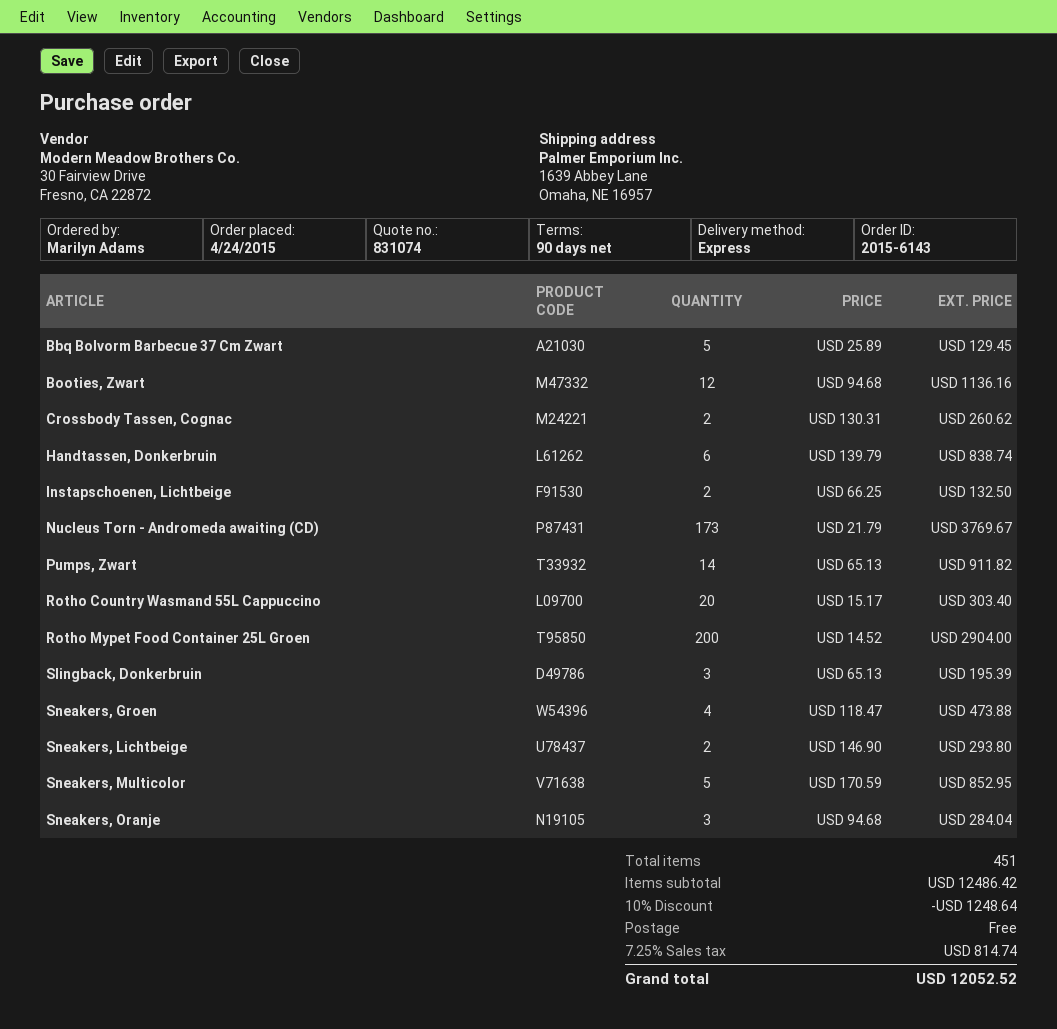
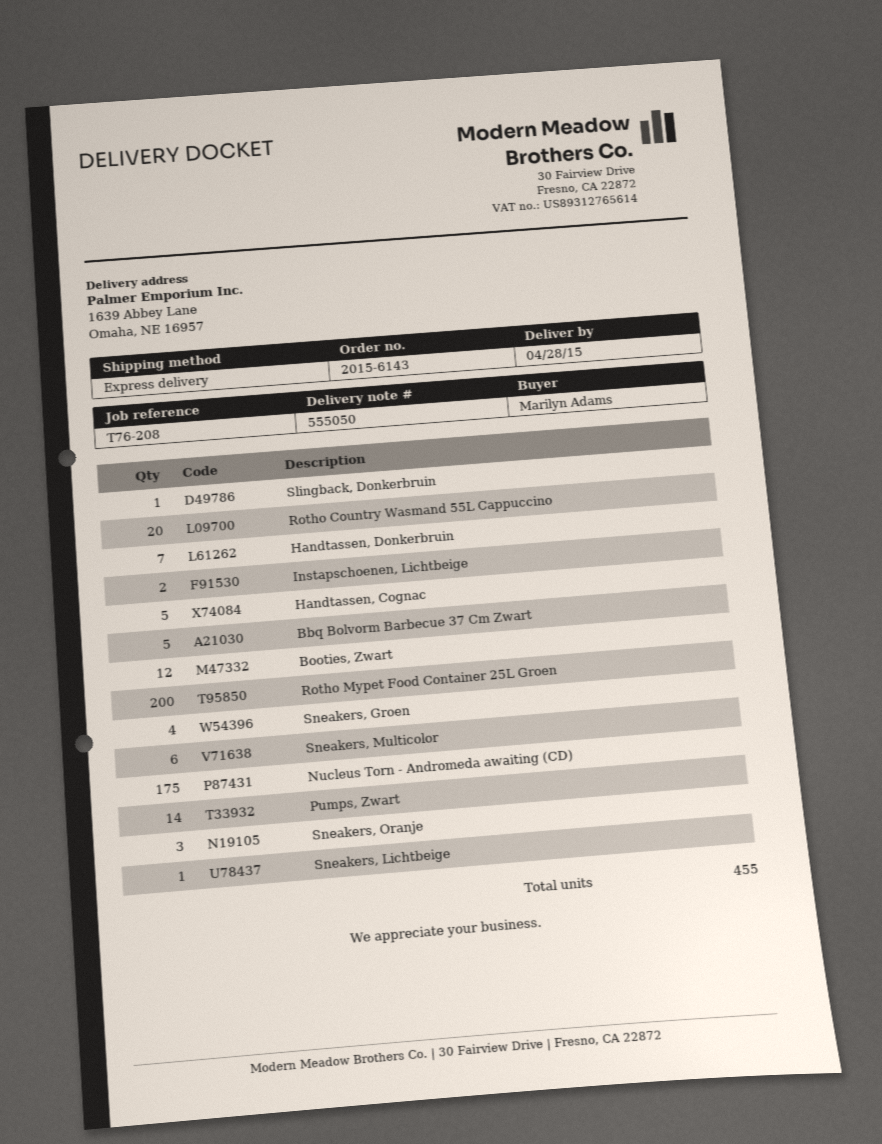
Crossbody Tassen, Cognac: 2 -> none
Handtassen, Donkerbruin: 6 -> 7
Nucleus Torn - Andromeda awaiting (CD): 173 -> 175
Slingback, Donkerbruin: 3 -> 1
Sneakers, Lichtbeige: 2 -> 1
Sneakers, Multicolor: 5 -> 6
Handtassen, Cognac: none -> 5
total quantity: 451 -> 455

